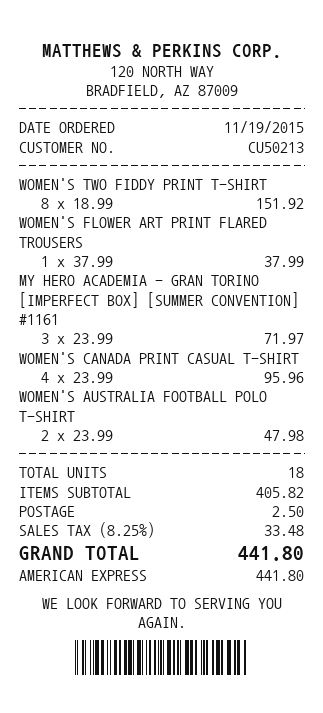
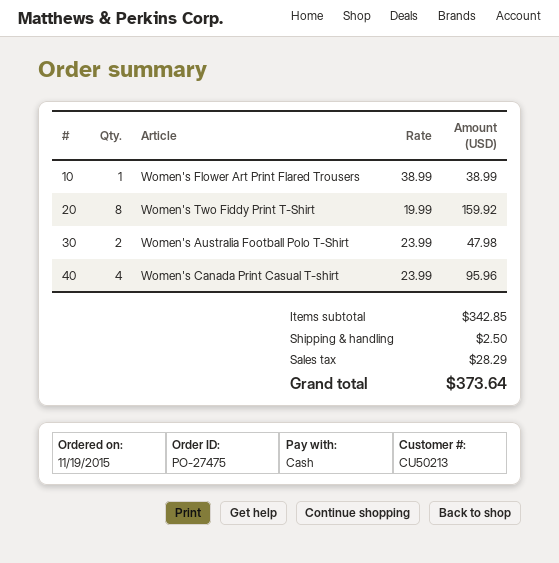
payment method: American Express -> cash
WOMEN'S TWO FIDDY PRINT T-SHIRT: 8 x 18.99 = 151.92 -> 8 x 19.99 = 159.92
WOMEN'S FLOWER ART PRINT FLARED TROUSERS: 1 x 37.99 = 37.99 -> 1 x 38.99 = 38.99
MY HERO ACADEMIA - GRAN TORINO [IMPERFECT BOX] [SUMMER CONVENTION] #1161: 3 x 23.99 = 71.97 -> none
subtotal: 405.82 -> 342.85
tax: 33.48 -> 28.29
total: 441.80 -> 373.64

